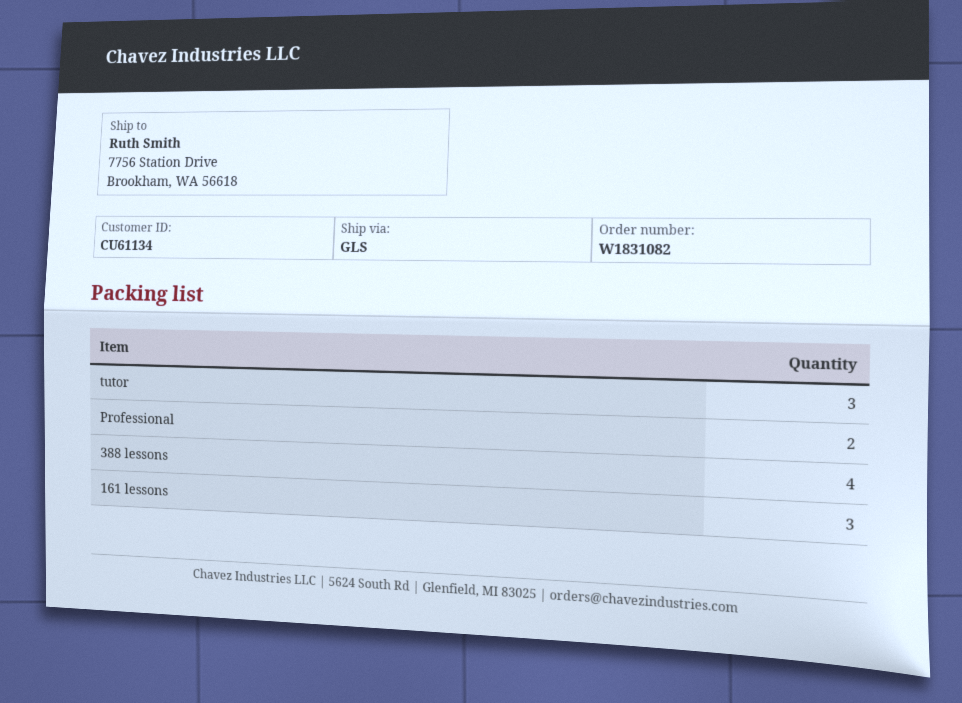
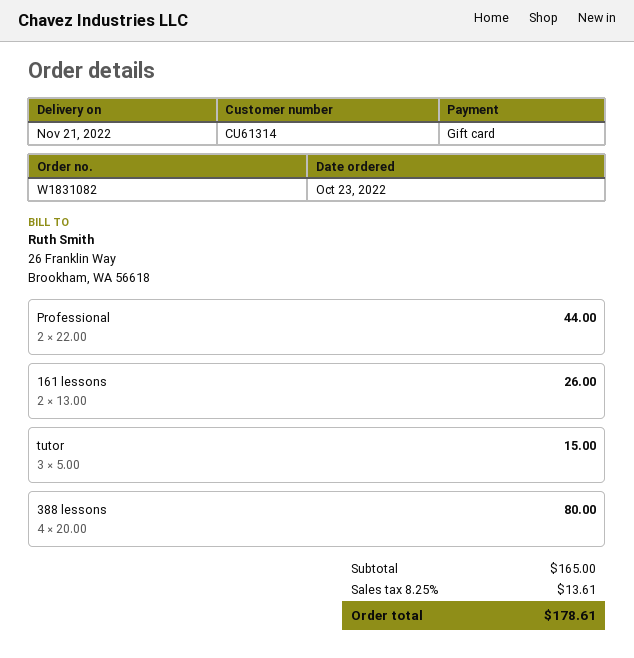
customer number: CU61134 -> CU61314
161 lessons: 3 -> 2

